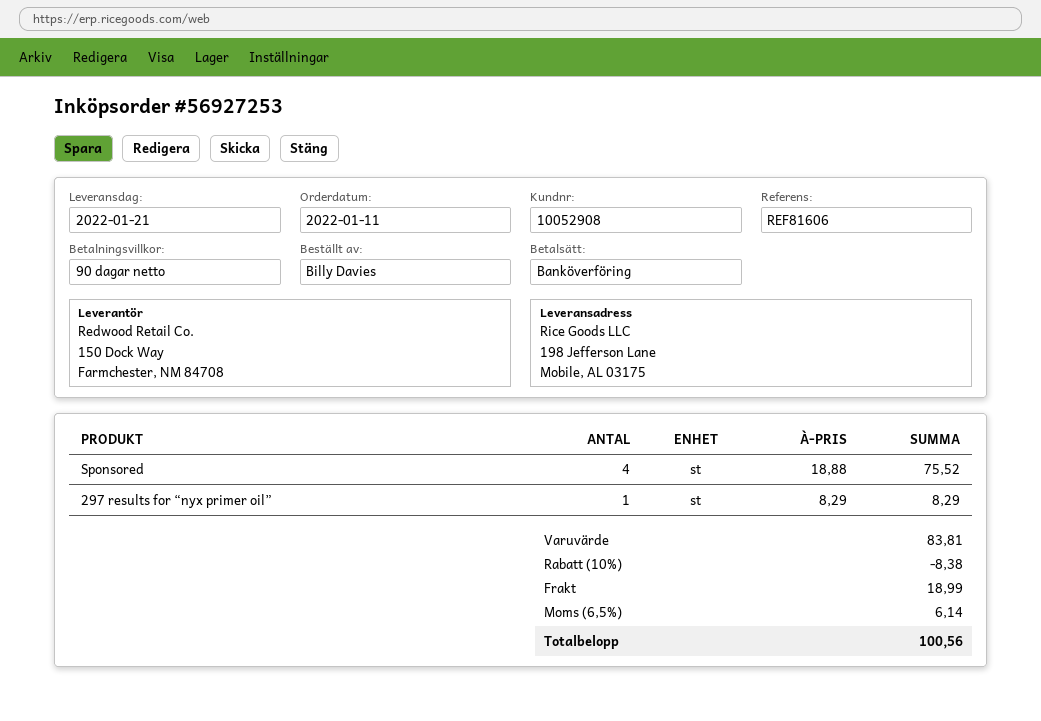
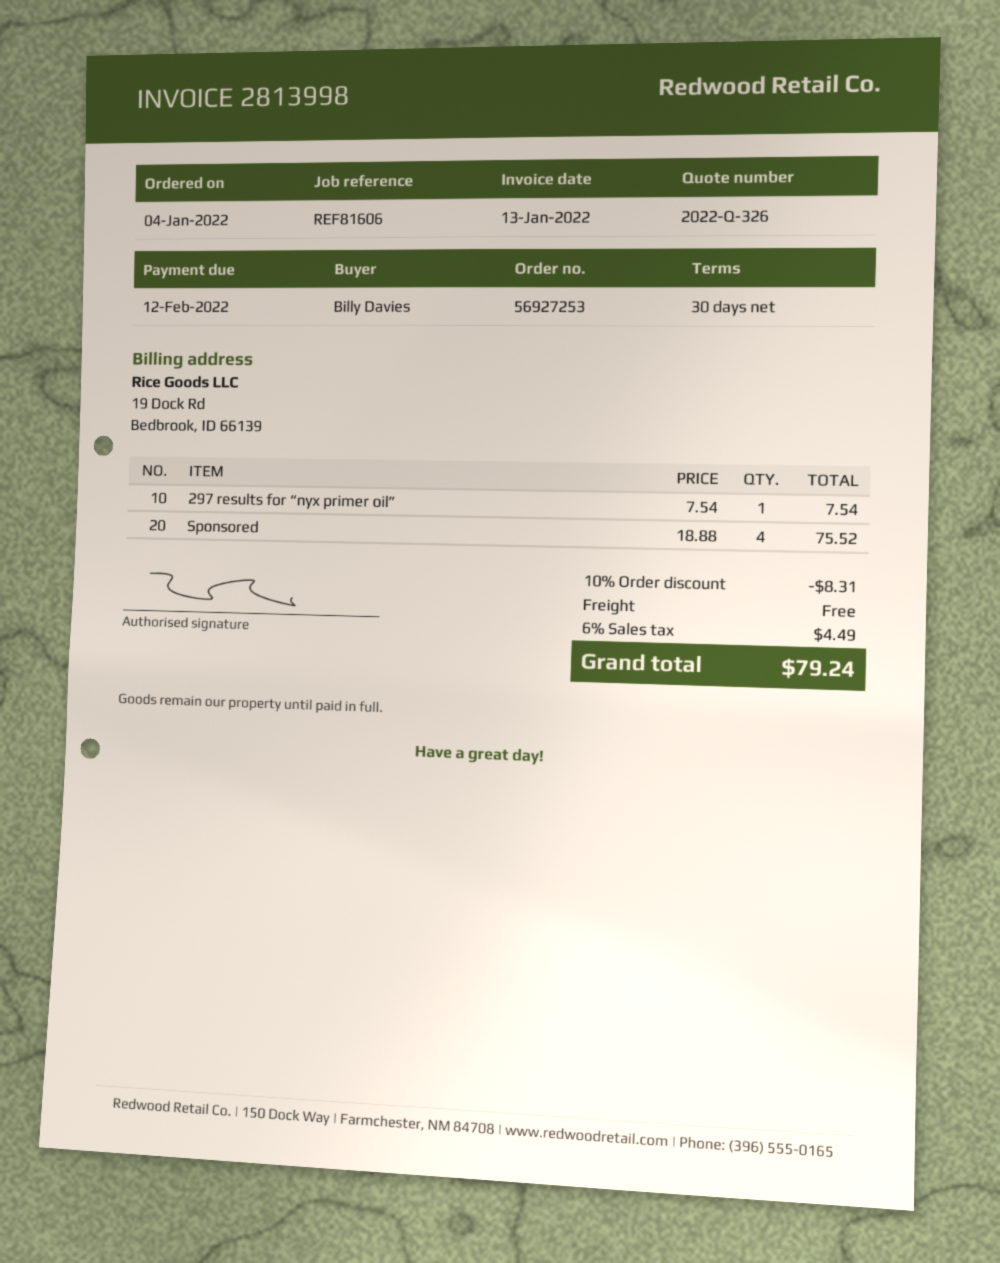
order date: 2022-01-11 -> 2022-01-04
payment terms: 90 days -> 30 days
297 results for “nyx primer oil”: 1 x 8.29 = 8.29 -> 1 x 7.54 = 7.54
discount: 10% = 8.38 -> 10% = 8.31
shipping: 18.99 -> 0.00
tax: 6.5% = 6.14 -> 6% = 4.49
total: 100.56 -> 79.24

